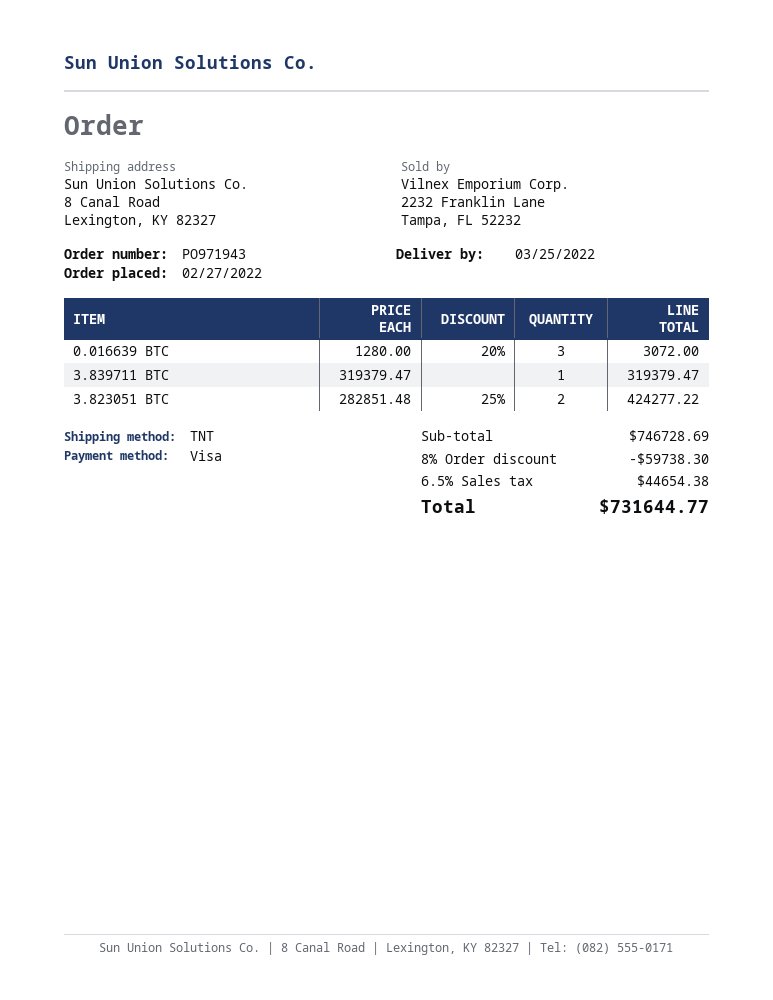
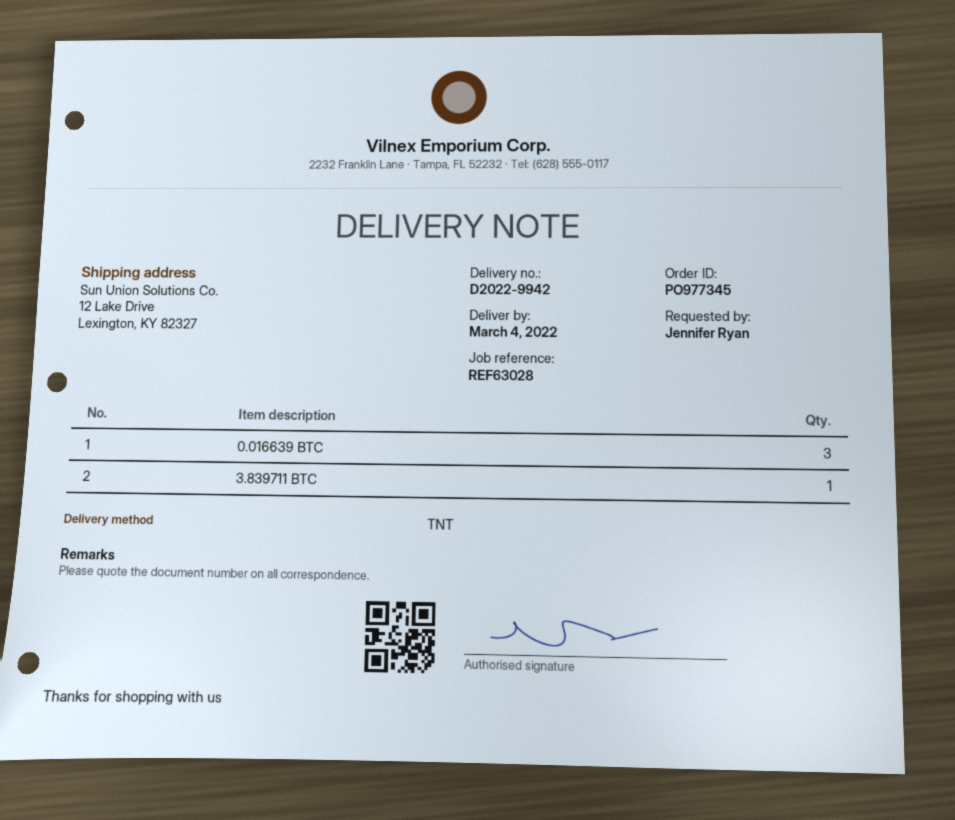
order number: PO971943 -> PO977345
delivery date: 2022-03-25 -> 2022-03-04
ship to: 8 Canal Road, Lexington, KY 82327 -> 12 Lake Drive, Lexington, KY 82327
3.823051 BTC: 2 -> none

